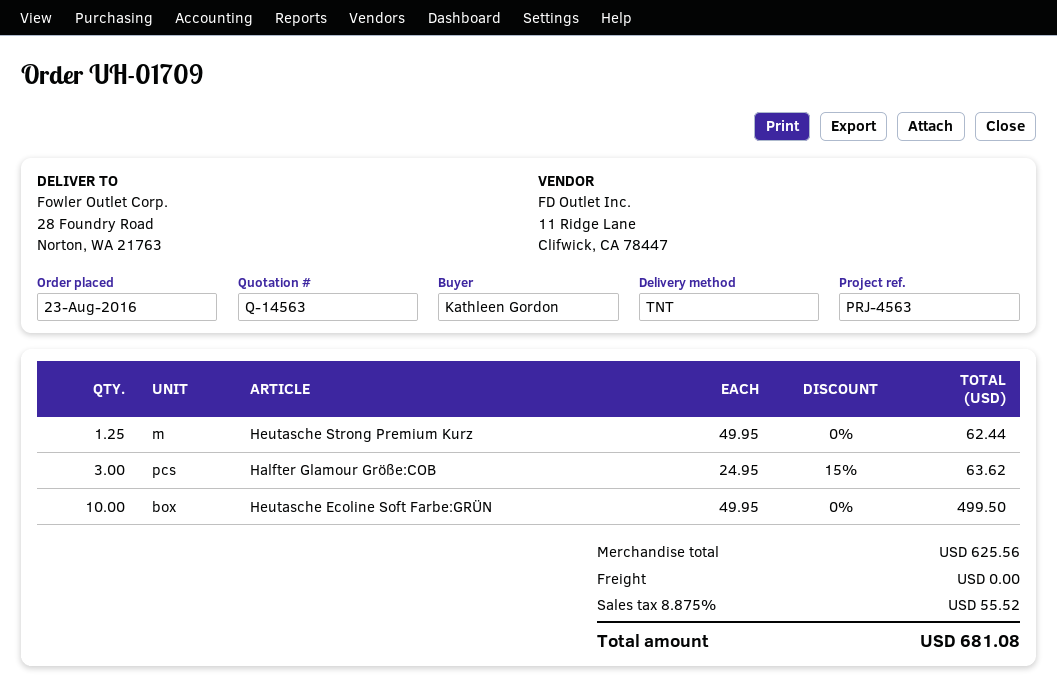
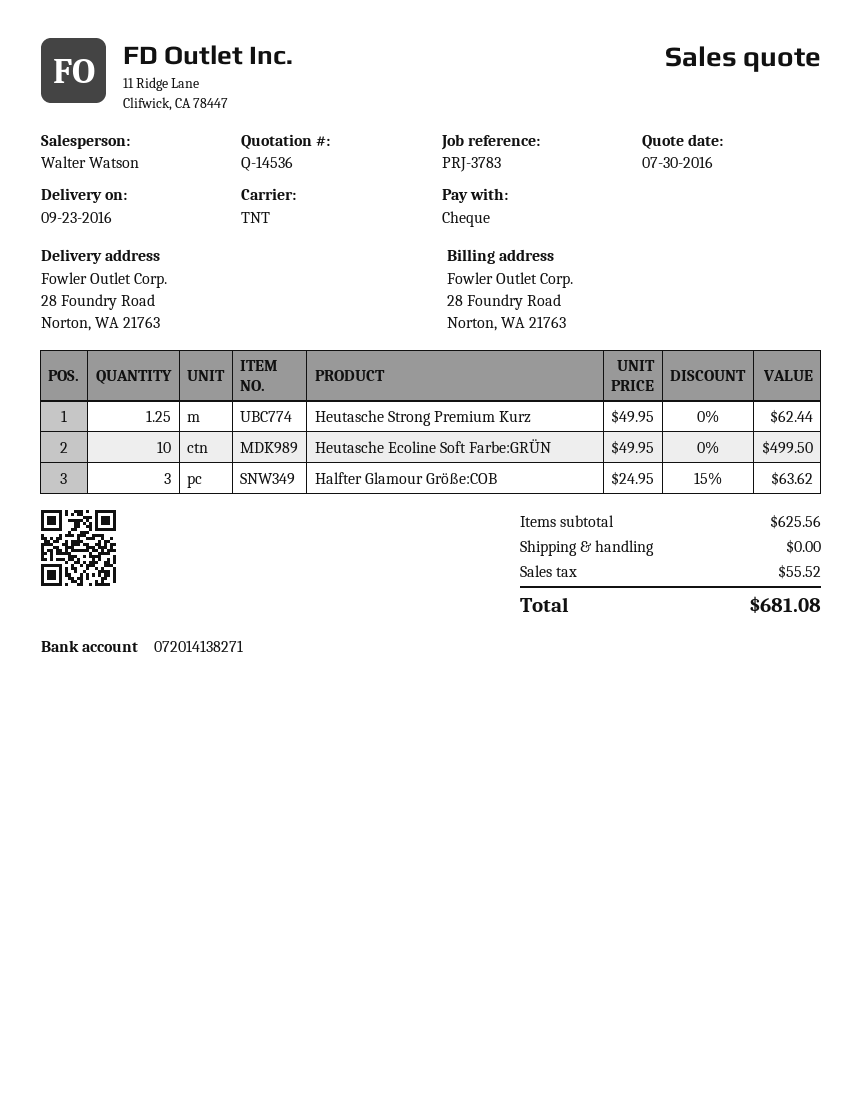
quote number: Q-14563 -> Q-14536
reference: PRJ-4563 -> PRJ-3783

